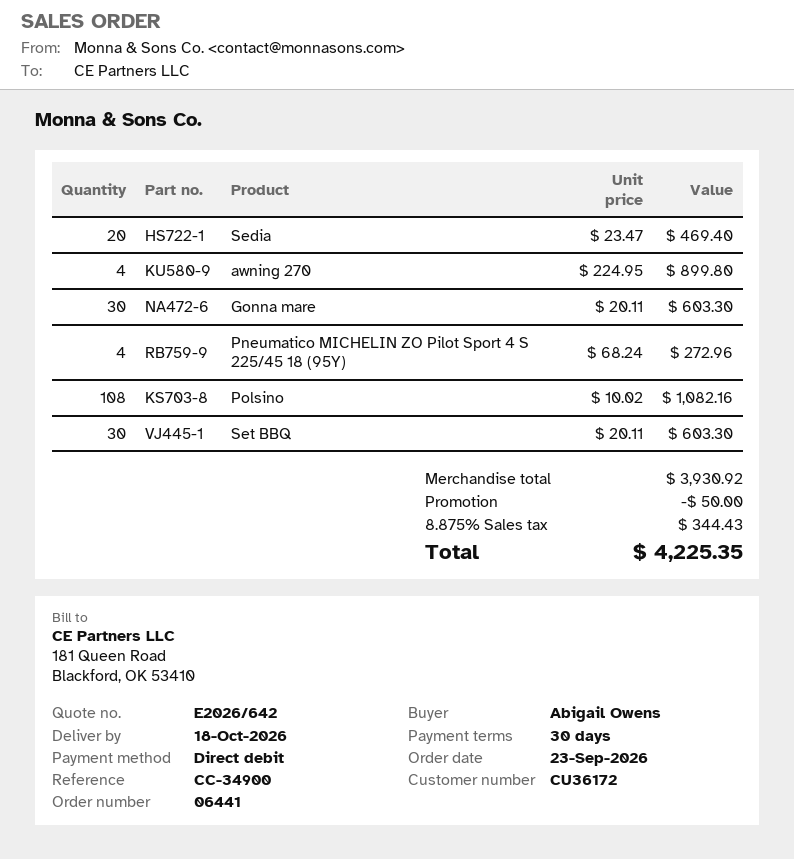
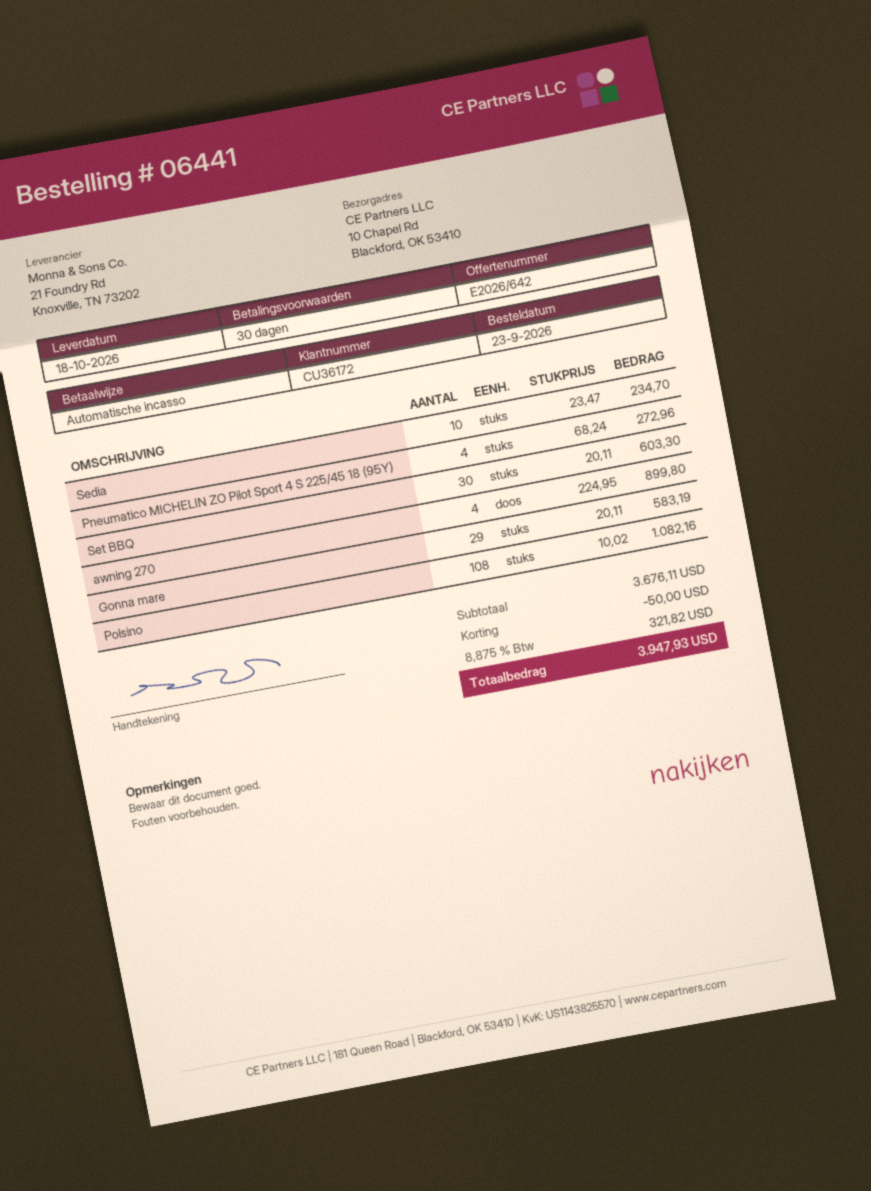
Sedia: 20 x 23.47 = 469.40 -> 10 x 23.47 = 234.70
Gonna mare: 30 x 20.11 = 603.30 -> 29 x 20.11 = 583.19
subtotal: 3930.92 -> 3676.11
tax: 8.875% = 344.43 -> 8.875% = 321.82
total: 4225.35 -> 3947.93

